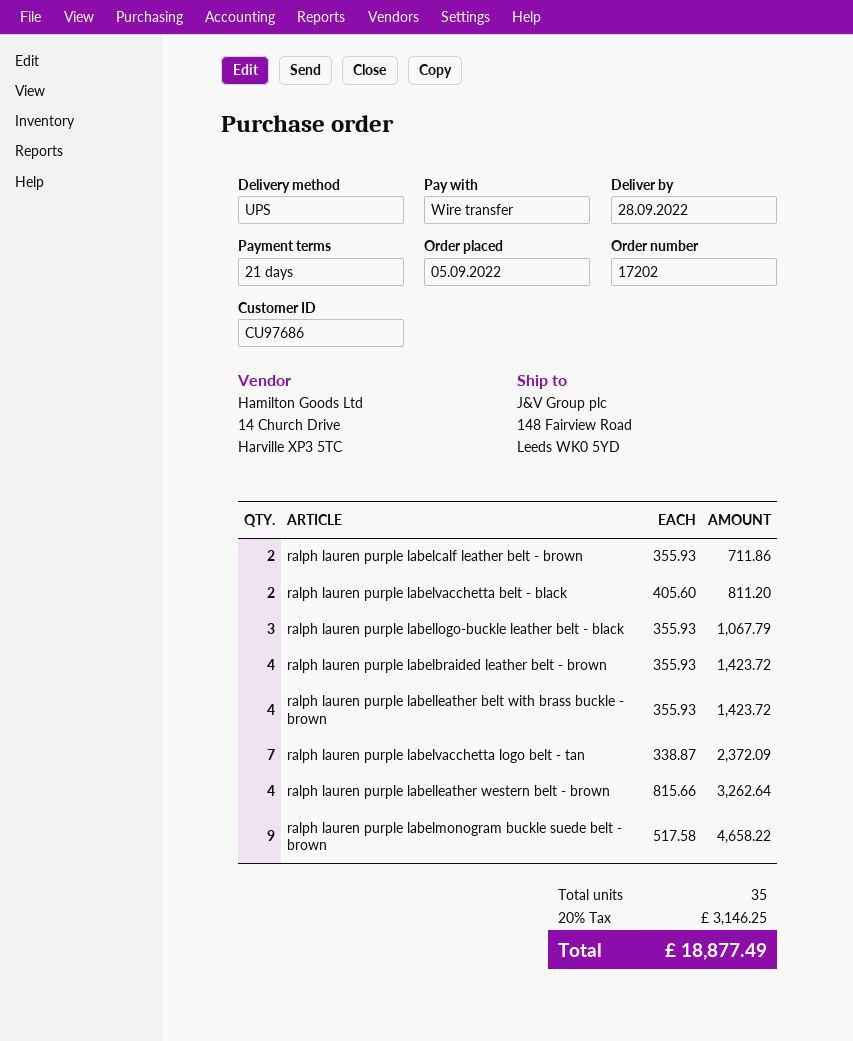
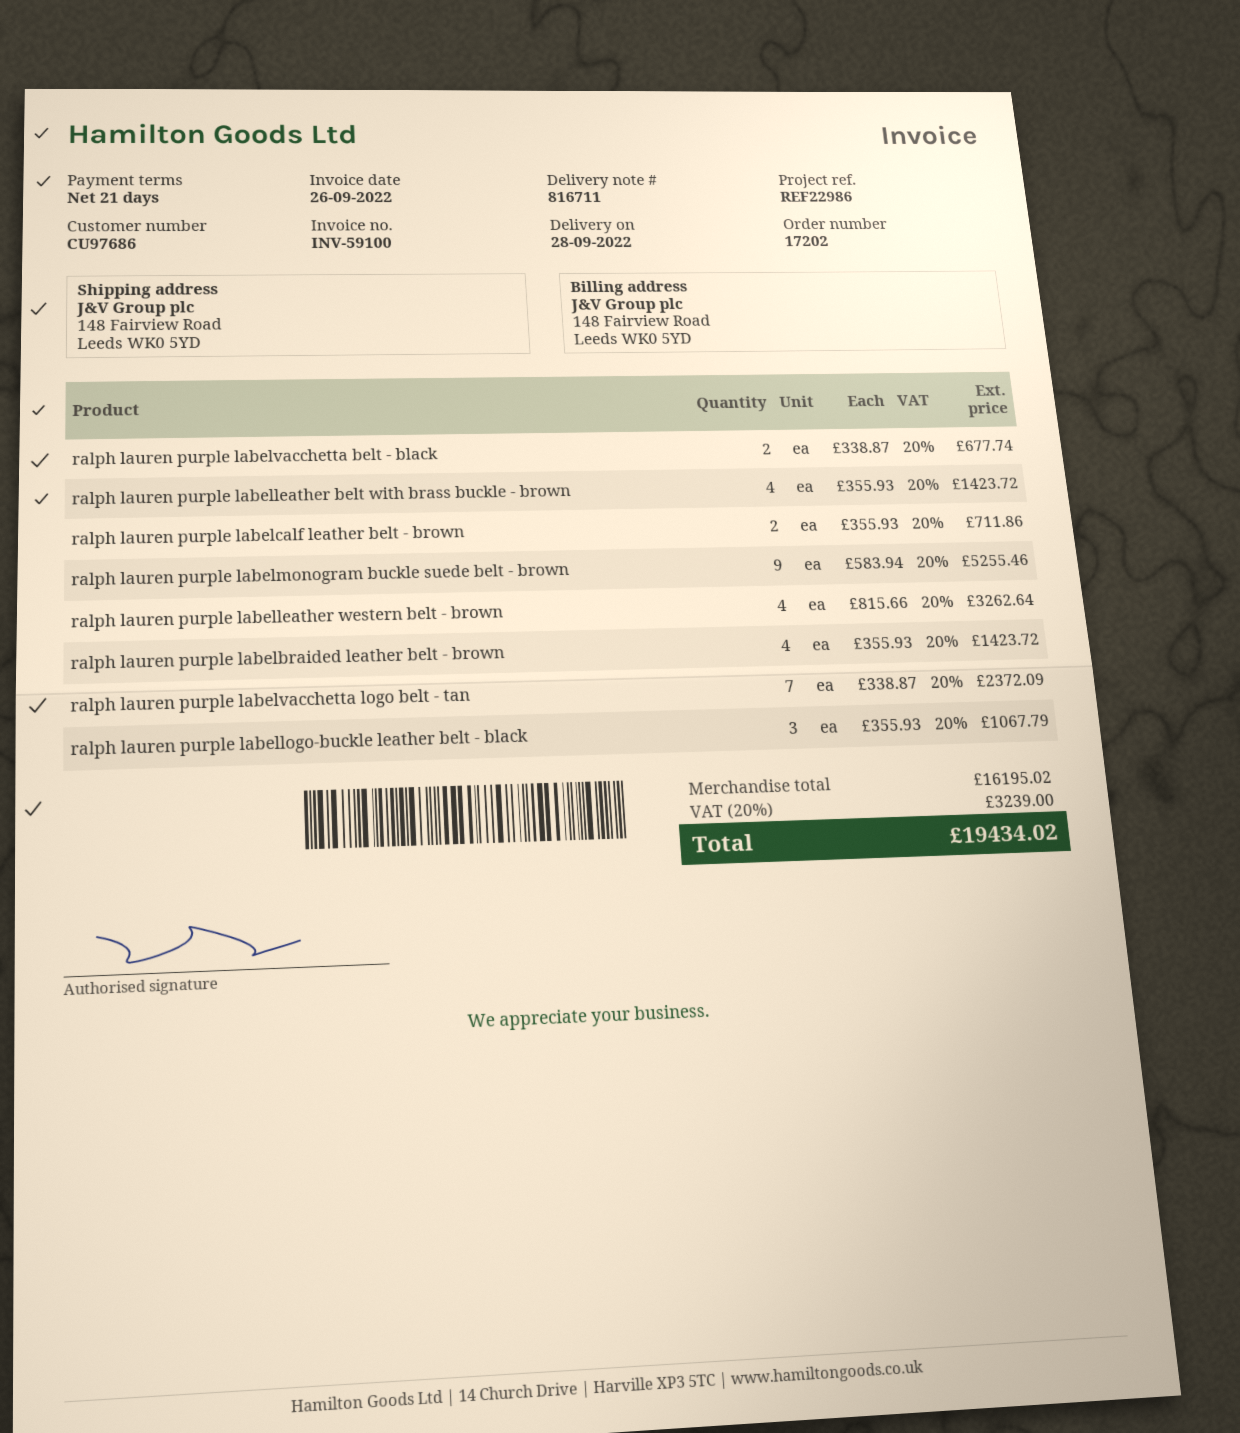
ralph lauren purple labelvacchetta belt - black: 2 x 405.60 = 811.20 -> 2 x 338.87 = 677.74
ralph lauren purple labelmonogram buckle suede belt - brown: 9 x 517.58 = 4658.22 -> 9 x 583.94 = 5255.46
tax: 20% = 3146.25 -> 20% = 3239.00
total: 18877.49 -> 19434.02

